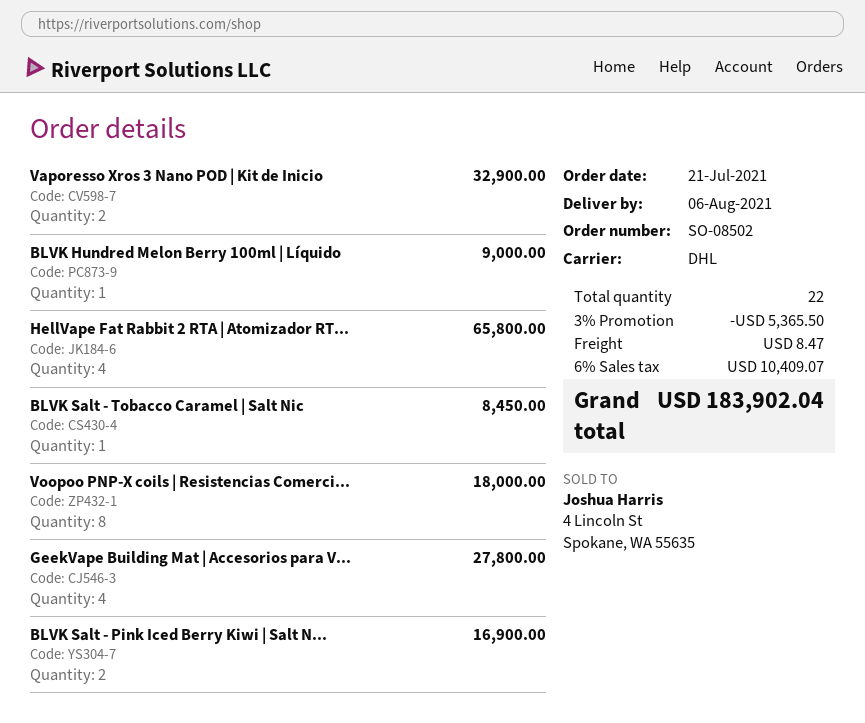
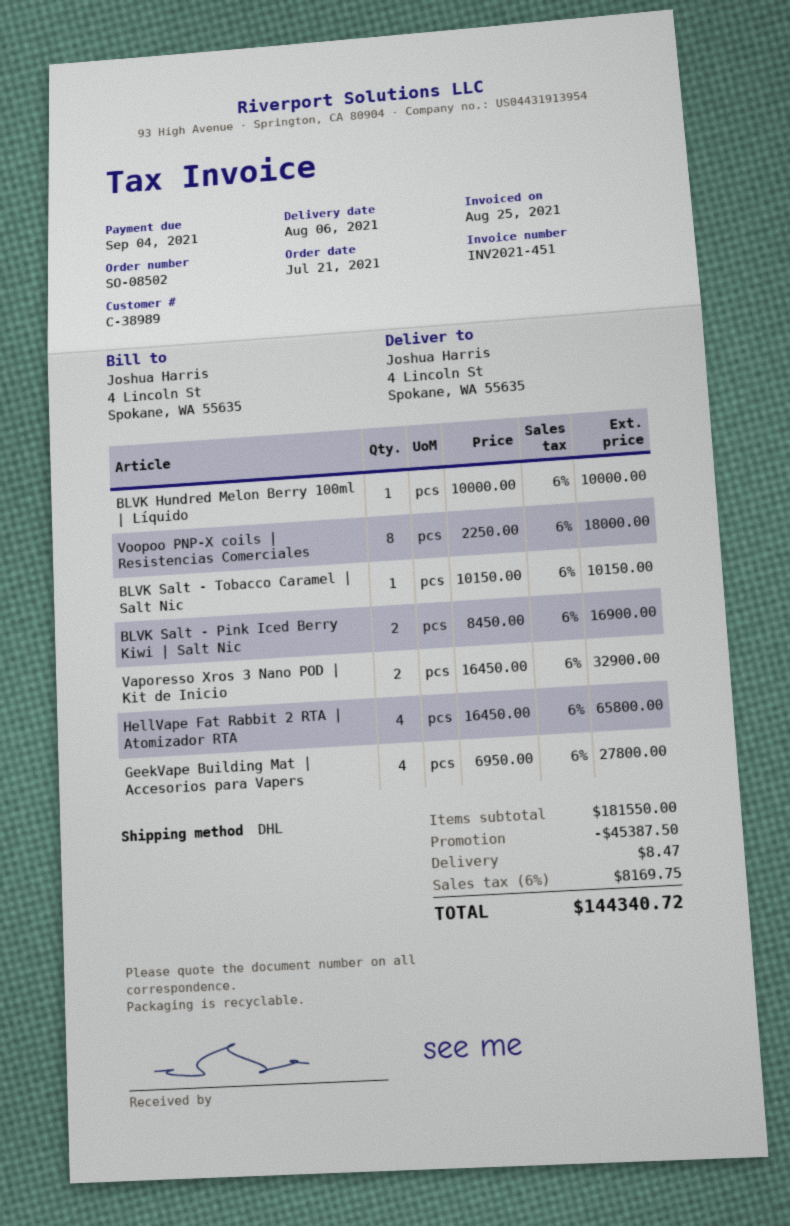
BLVK Hundred Melon Berry 100ml | Líquido: 1 for 9000.00 -> 1 for 10000.00
BLVK Salt - Tobacco Caramel | Salt Nic: 1 for 8450.00 -> 1 for 10150.00
discount: 5365.50 -> 45387.50
tax: 6% = 10409.07 -> 6% = 8169.75
total: 183902.04 -> 144340.72

